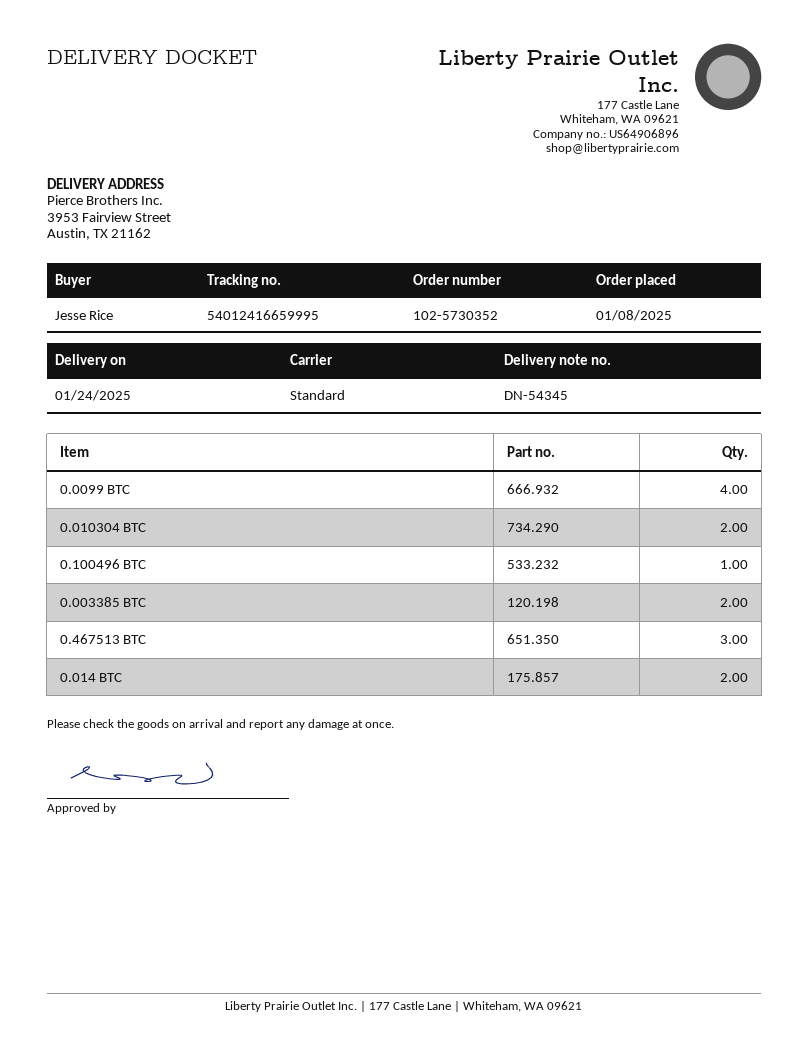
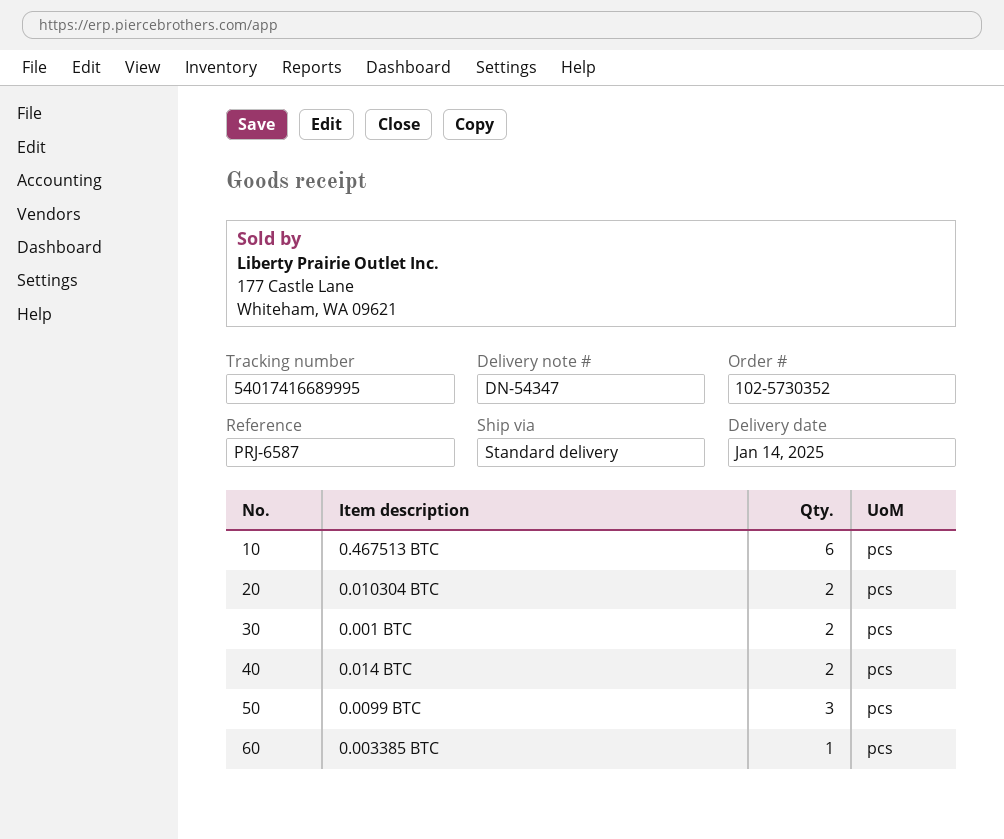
delivery note number: DN-54345 -> DN-54347
delivery date: 2025-01-24 -> 2025-01-14
tracking number: 54012416659995 -> 54017416689995
0.0099 BTC: 4 -> 3
0.100496 BTC: 1 -> none
0.003385 BTC: 2 -> 1
0.467513 BTC: 3 -> 6
0.001 BTC: none -> 2

